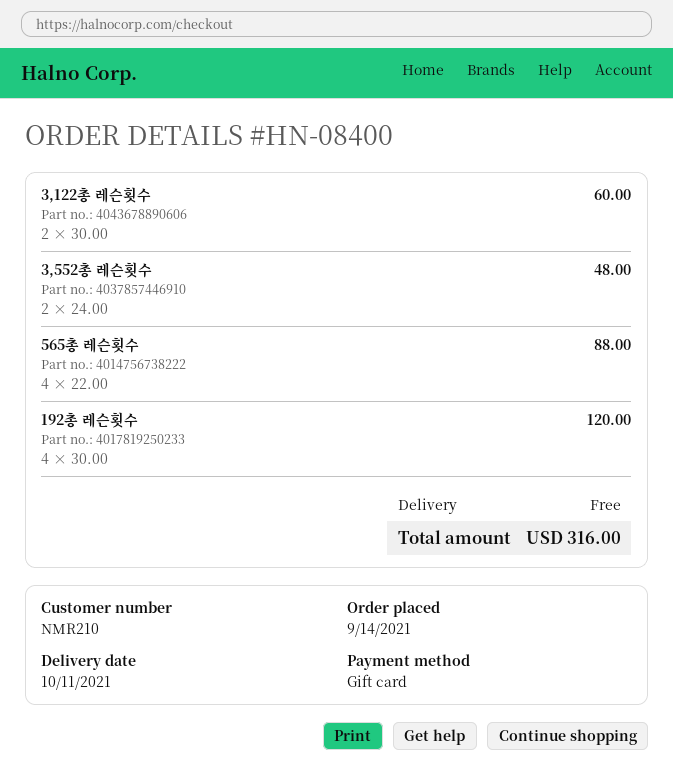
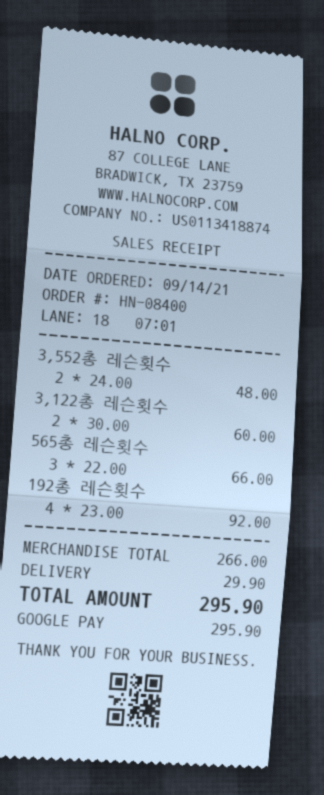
payment method: gift card -> Google Pay
565총 레슨횟수: 4 x 22.00 = 88.00 -> 3 x 22.00 = 66.00
192총 레슨횟수: 4 x 30.00 = 120.00 -> 4 x 23.00 = 92.00
shipping: 0.00 -> 29.90
total: 316.00 -> 295.90

